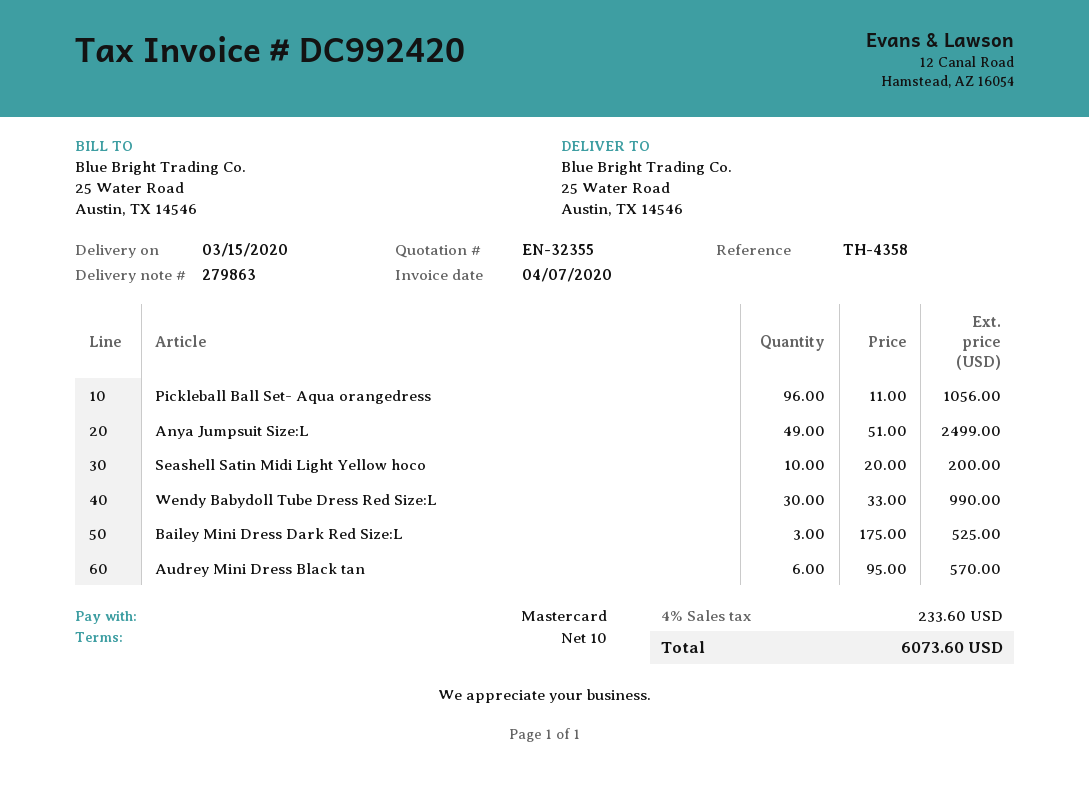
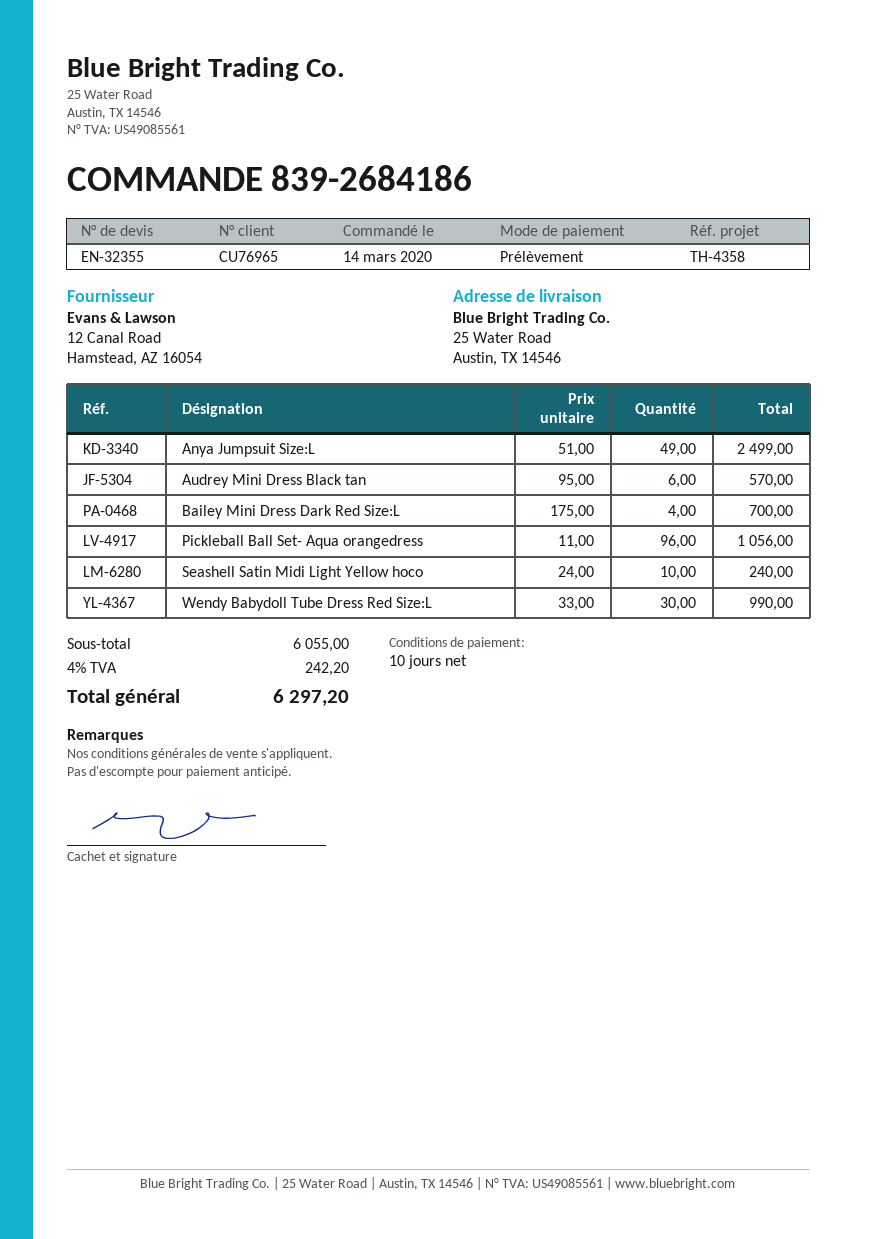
payment method: Mastercard -> direct debit
Seashell Satin Midi Light Yellow hoco: 10 x 20.00 = 200.00 -> 10 x 24.00 = 240.00
Bailey Mini Dress Dark Red Size:L: 3 x 175.00 = 525.00 -> 4 x 175.00 = 700.00
tax: 4% = 233.60 -> 4% = 242.20
total: 6073.60 -> 6297.20

